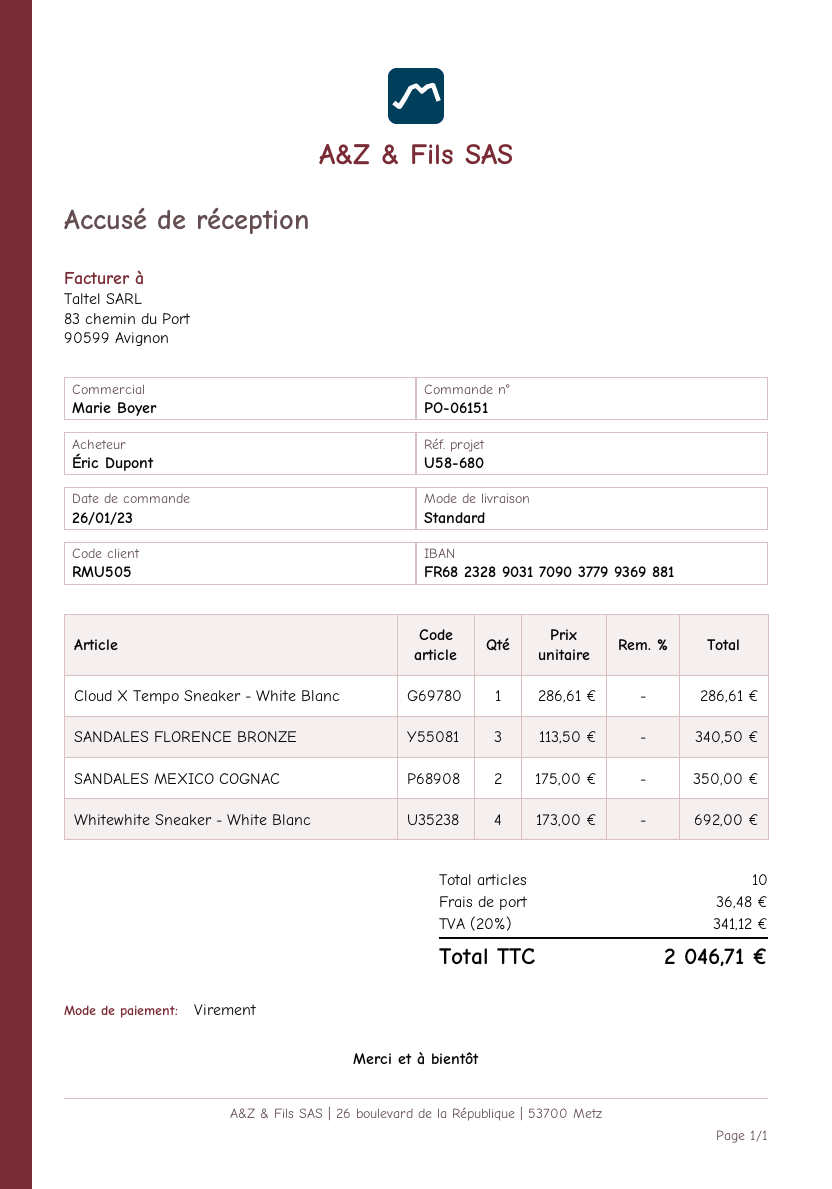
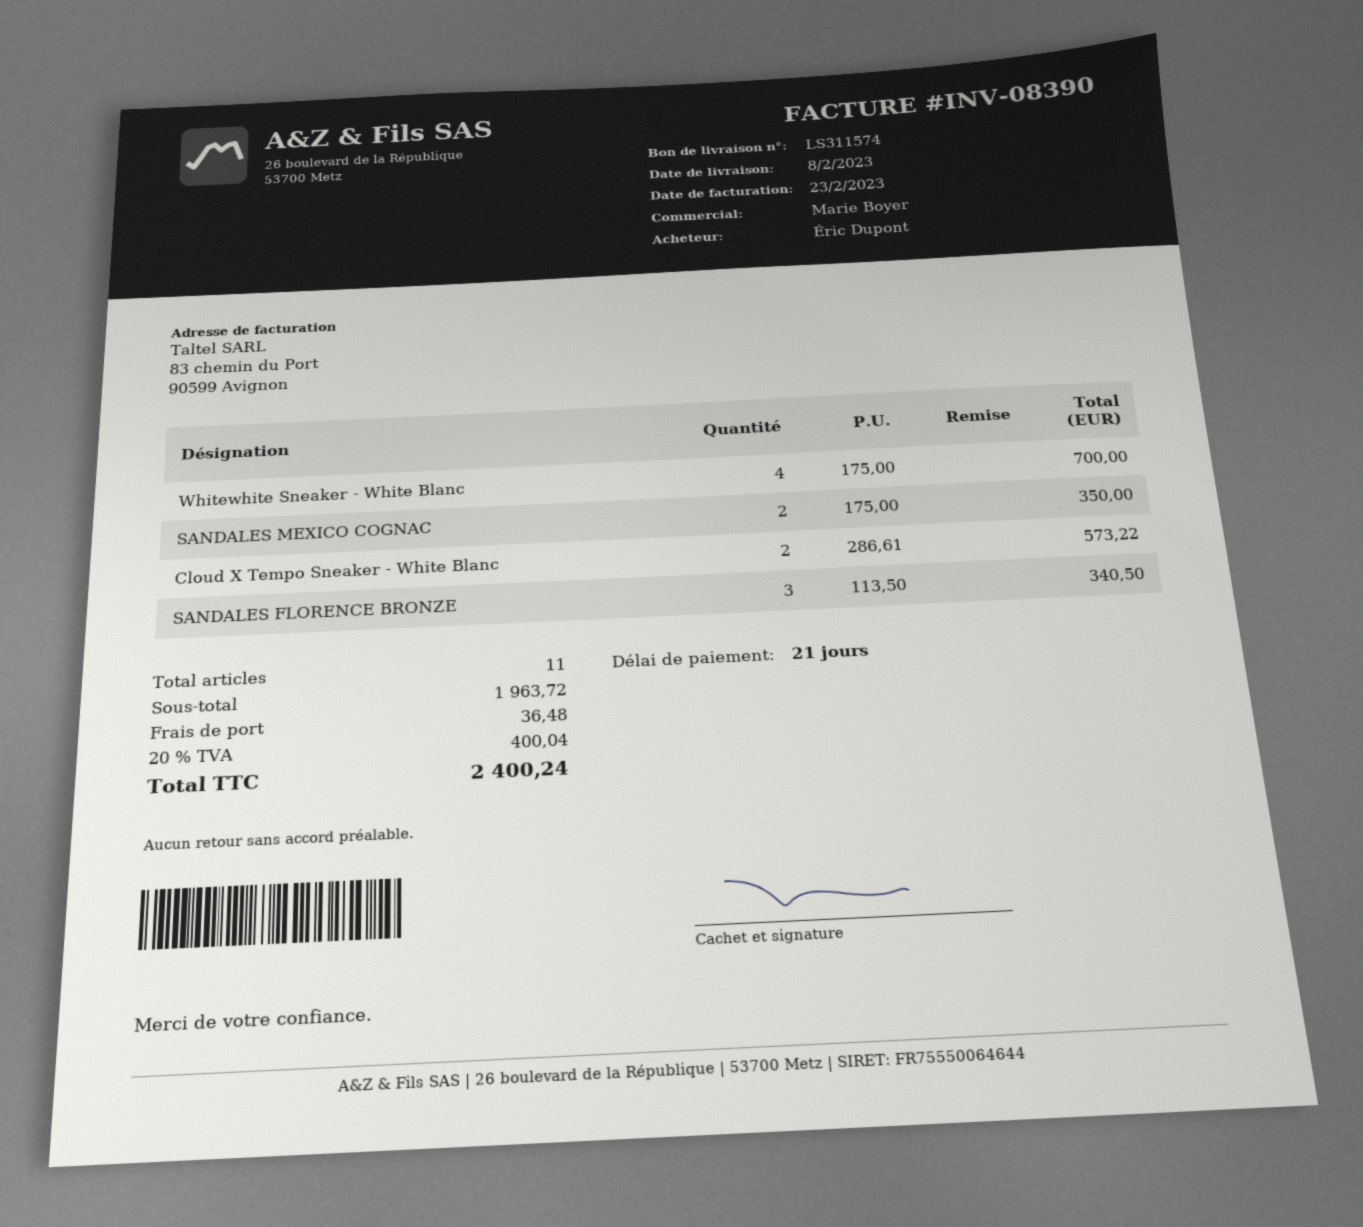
Cloud X Tempo Sneaker - White Blanc: 1 x 286.61 = 286.61 -> 2 x 286.61 = 573.22
Whitewhite Sneaker - White Blanc: 4 x 173.00 = 692.00 -> 4 x 175.00 = 700.00
total quantity: 10 -> 11
tax: 20% = 341.12 -> 20% = 400.04
total: 2046.71 -> 2400.24

